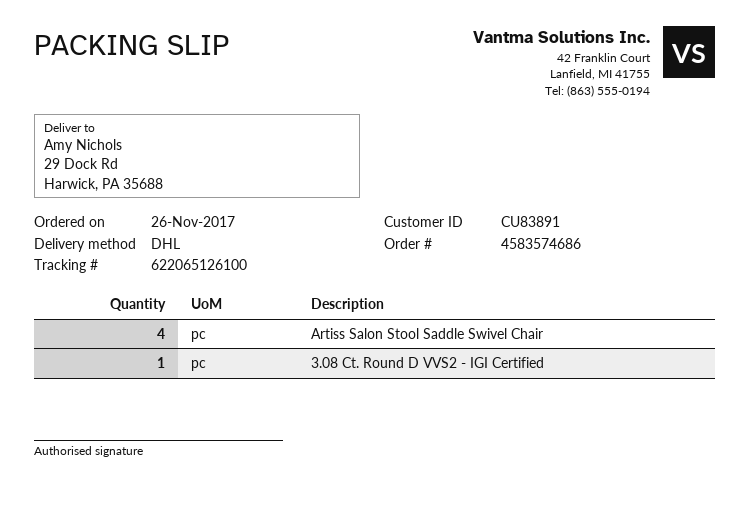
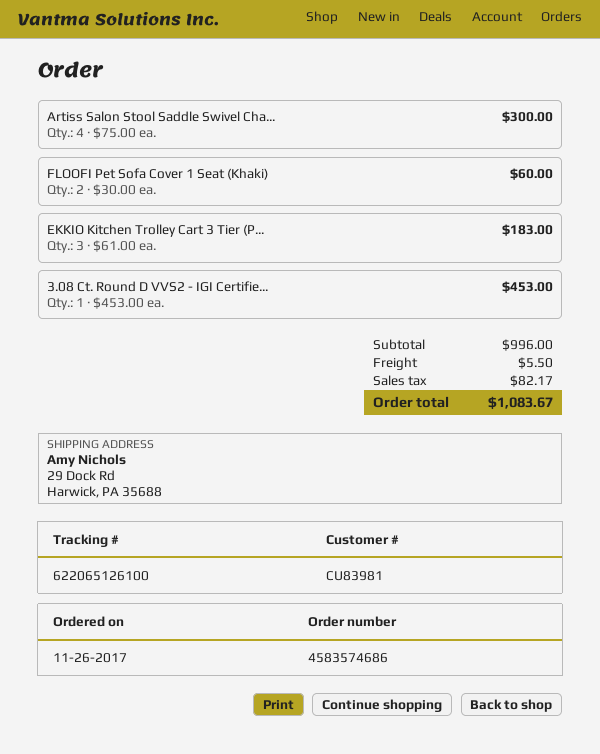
customer number: CU83891 -> CU83981
FLOOFI Pet Sofa Cover 1 Seat (Khaki): none -> 2
EKKIO Kitchen Trolley Cart 3 Tier (P...: none -> 3

